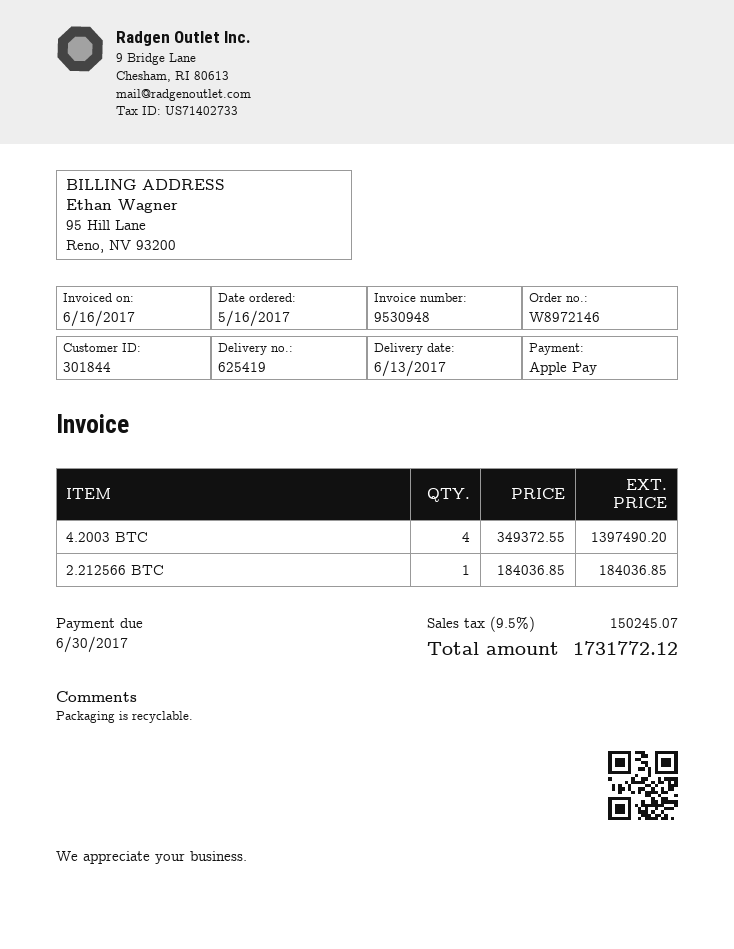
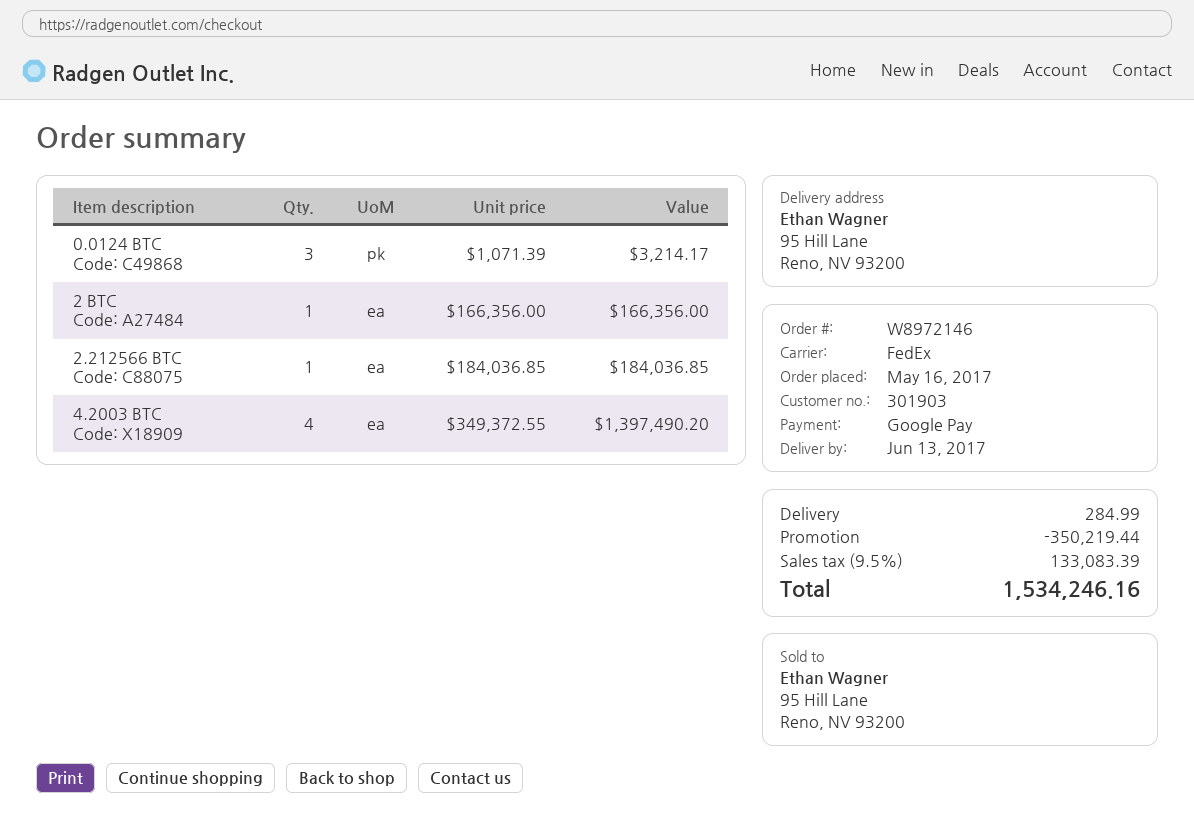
customer number: 301844 -> 301903
payment method: Apple Pay -> Google Pay
0.0124 BTC: none -> 3 x 1071.39 = 3214.17
2 BTC: none -> 1 x 166356.00 = 166356.00
discount: none -> 350219.44
shipping: none -> 284.99
tax: 9.5% = 150245.07 -> 9.5% = 133083.39
total: 1731772.12 -> 1534246.16

